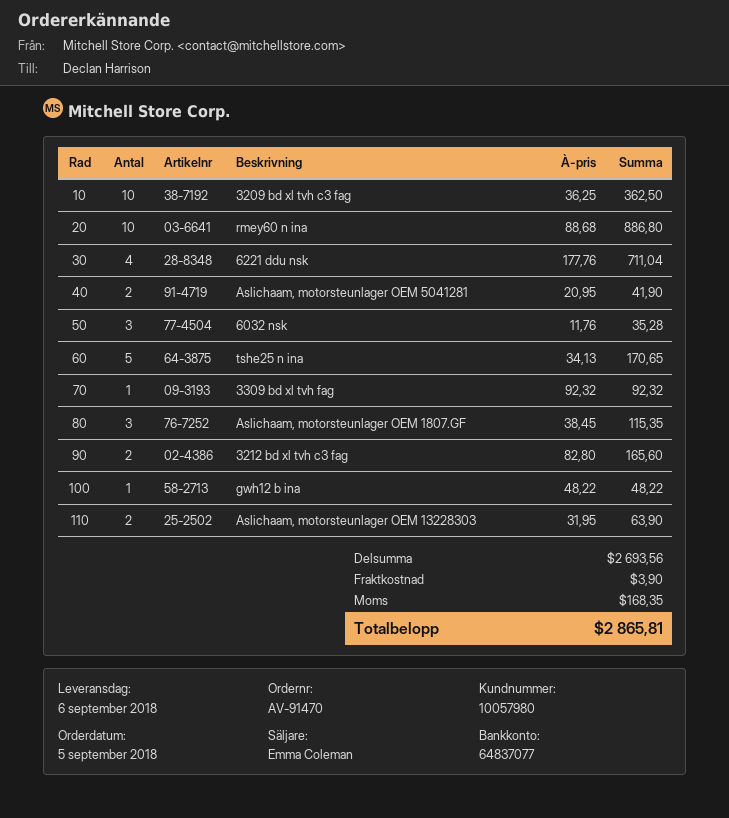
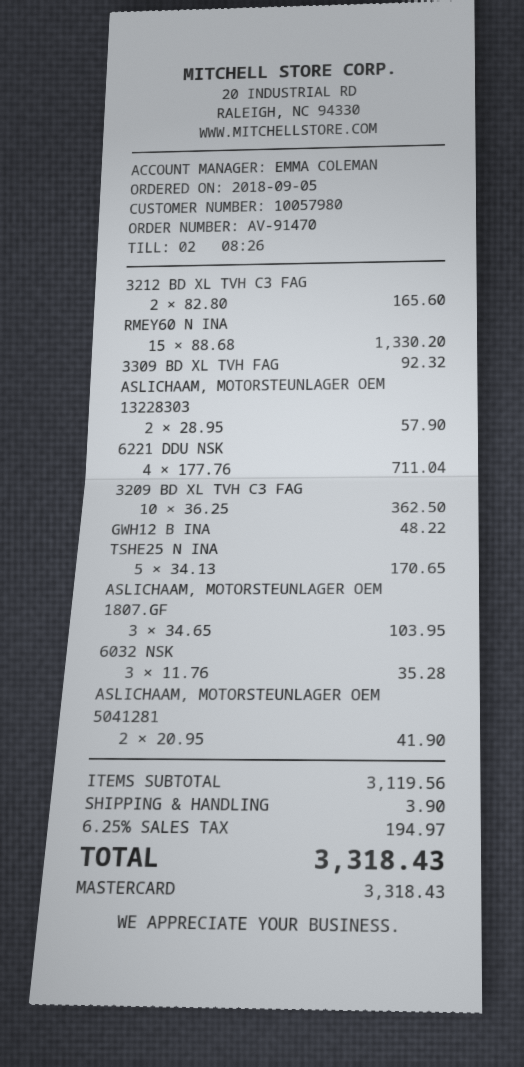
rmey60 n ina: 10 x 88.68 = 886.80 -> 15 x 88.68 = 1330.20
Aslichaam, motorsteunlager OEM 1807.GF: 3 x 38.45 = 115.35 -> 3 x 34.65 = 103.95
Aslichaam, motorsteunlager OEM 13228303: 2 x 31.95 = 63.90 -> 2 x 28.95 = 57.90
subtotal: 2693.56 -> 3119.56
tax: 168.35 -> 194.97
total: 2865.81 -> 3318.43

